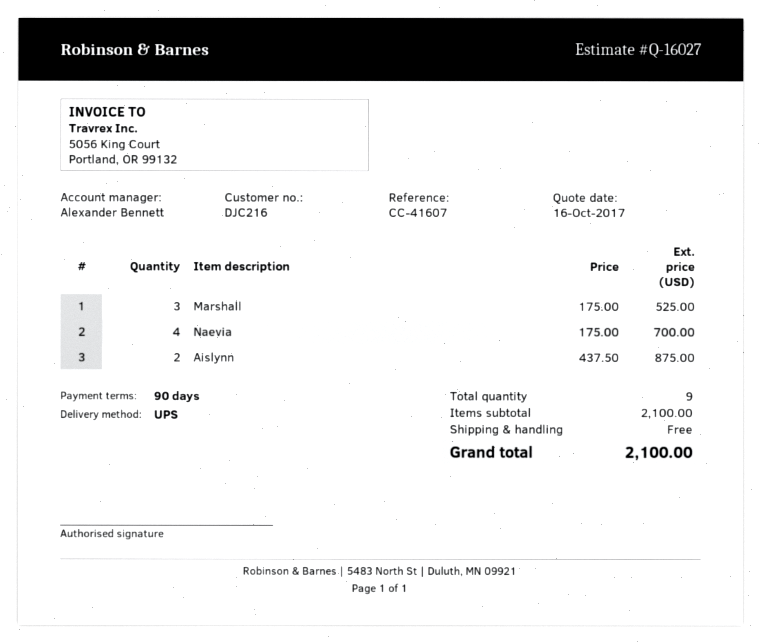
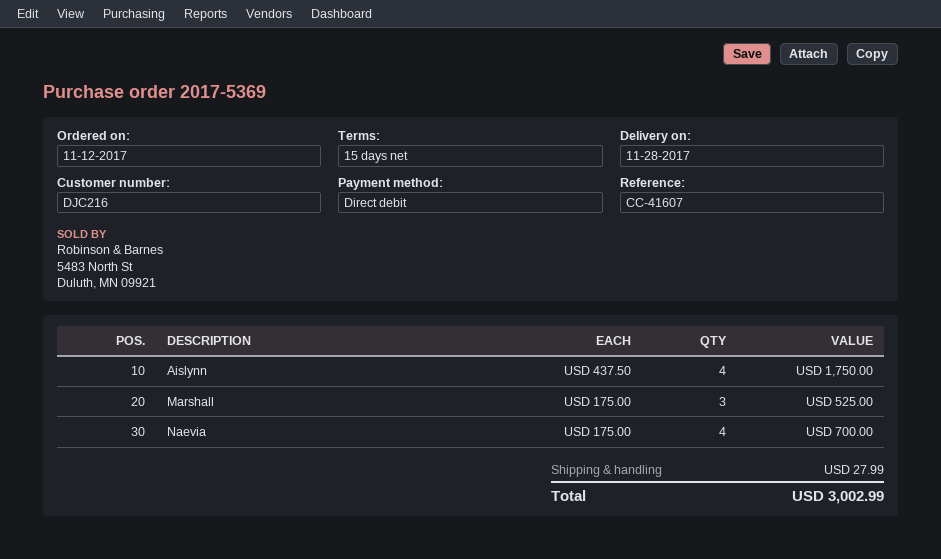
payment terms: 90 days -> 15 days
Aislynn: 2 x 437.50 = 875.00 -> 4 x 437.50 = 1750.00
shipping: 0.00 -> 27.99
total: 2100.00 -> 3002.99

